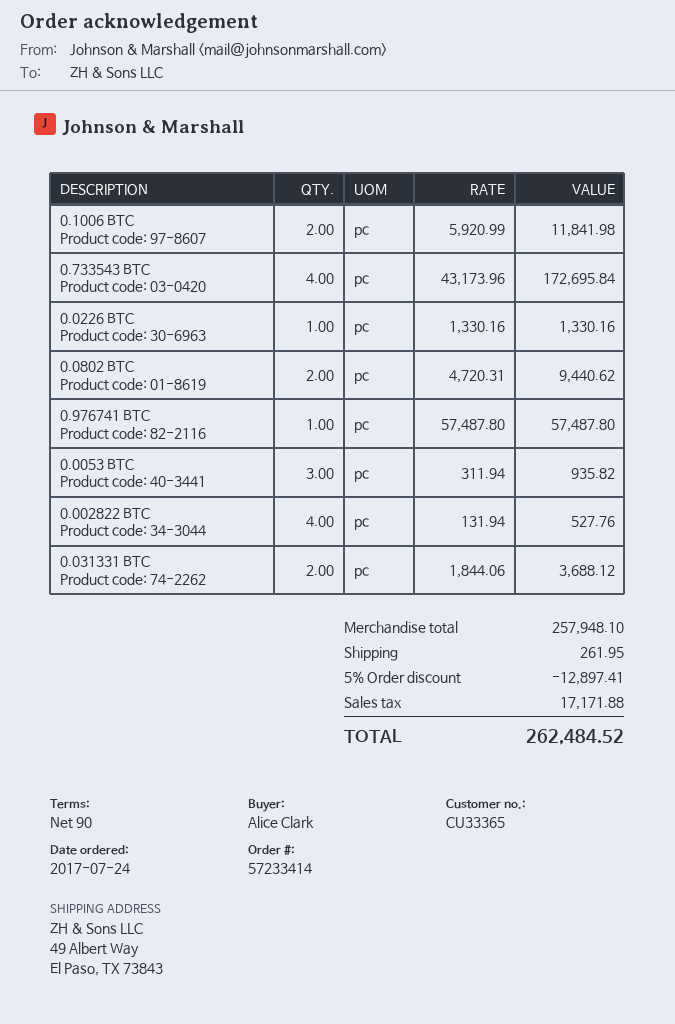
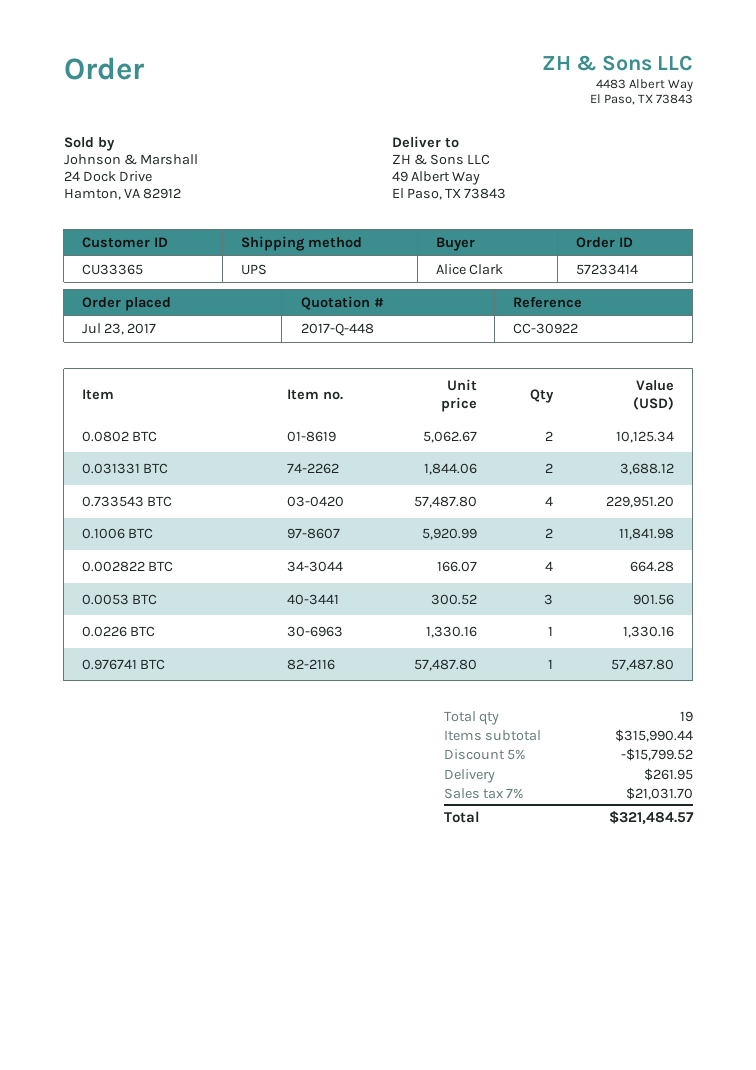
order date: 2017-07-24 -> 2017-07-23
0.733543 BTC: 4 x 43173.96 = 172695.84 -> 4 x 57487.80 = 229951.20
0.0802 BTC: 2 x 4720.31 = 9440.62 -> 2 x 5062.67 = 10125.34
0.0053 BTC: 3 x 311.94 = 935.82 -> 3 x 300.52 = 901.56
0.002822 BTC: 4 x 131.94 = 527.76 -> 4 x 166.07 = 664.28
subtotal: 257948.10 -> 315990.44
discount: 5% = 12897.41 -> 5% = 15799.52
tax: 17171.88 -> 21031.70
total: 262484.52 -> 321484.57

